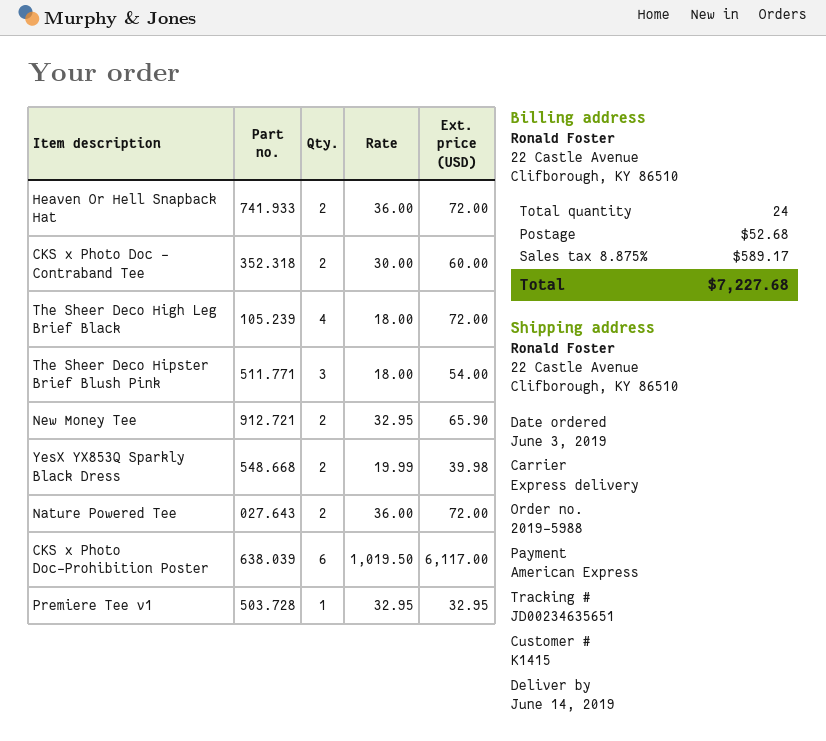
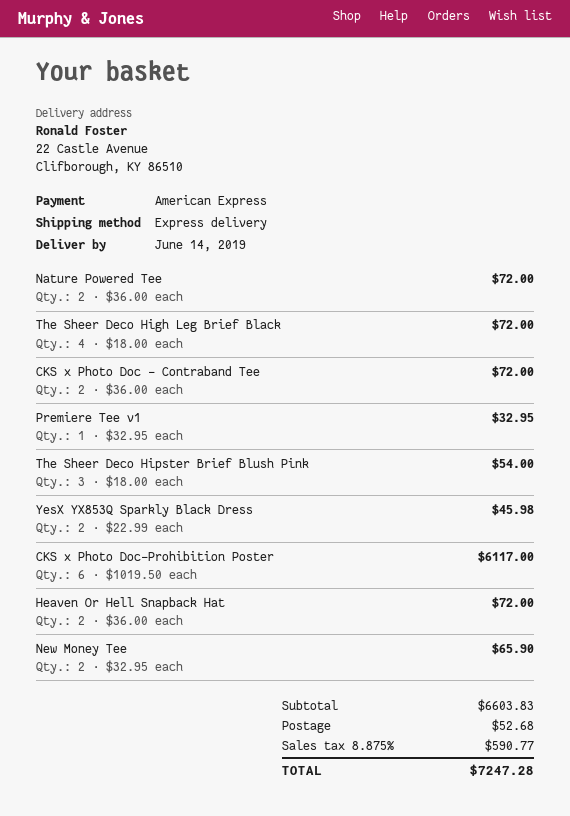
CKS x Photo Doc - Contraband Tee: 2 x 30.00 = 60.00 -> 2 x 36.00 = 72.00
YesX YX853Q Sparkly Black Dress: 2 x 19.99 = 39.98 -> 2 x 22.99 = 45.98
tax: 8.875% = 589.17 -> 8.875% = 590.77
total: 7227.68 -> 7247.28

